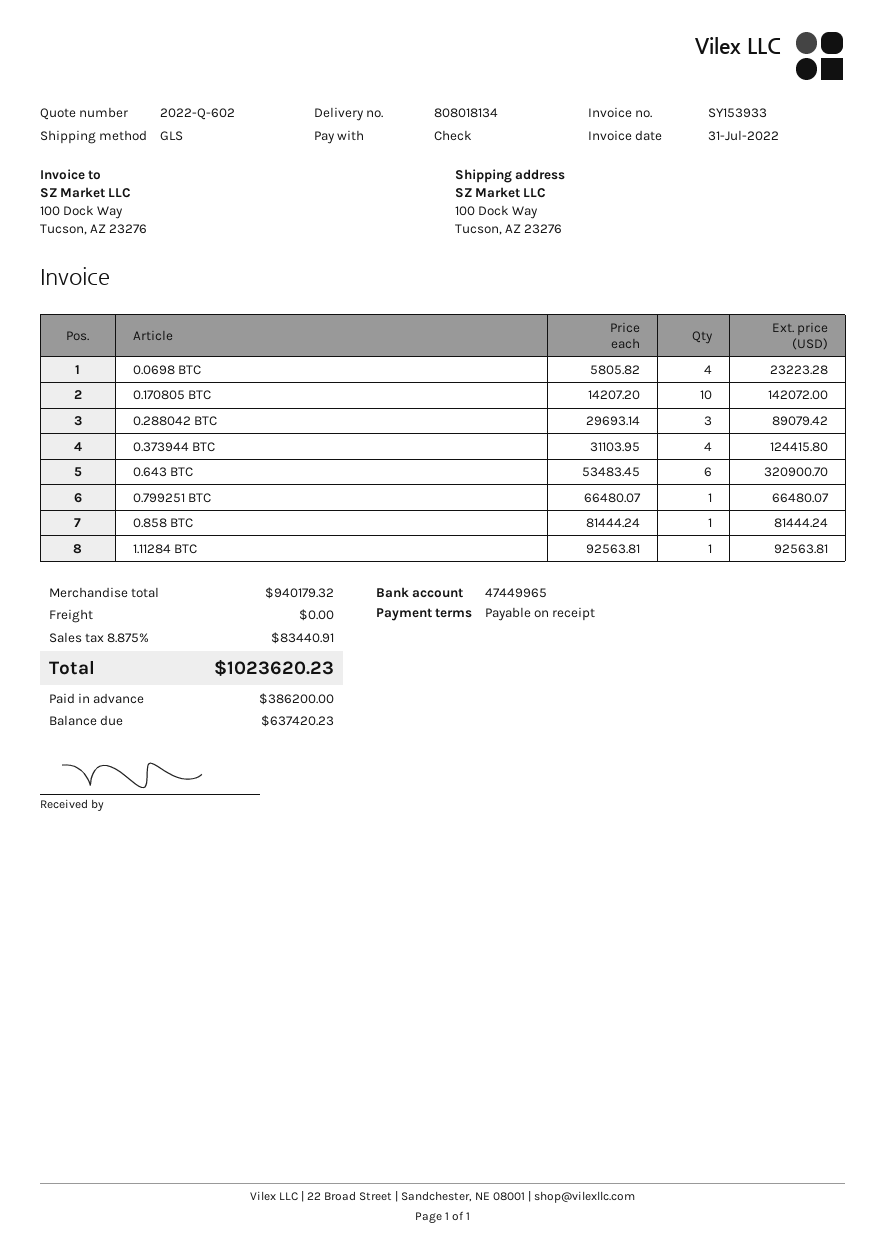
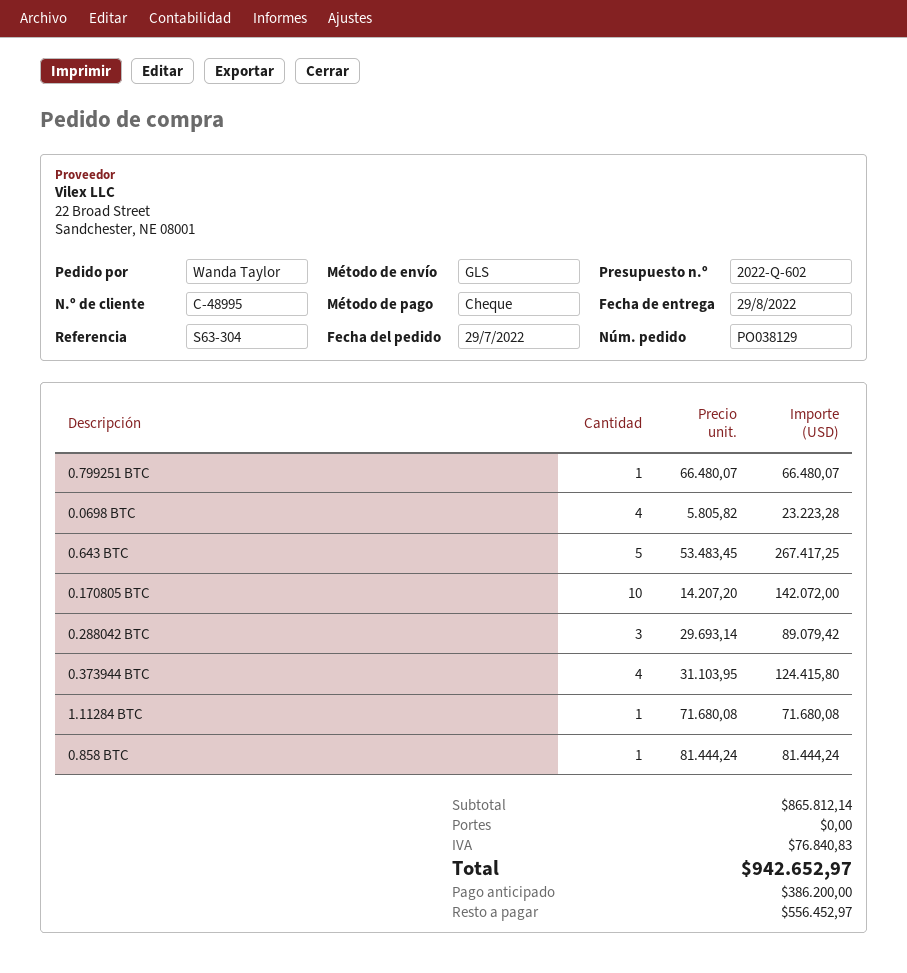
0.643 BTC: 6 x 53483.45 = 320900.70 -> 5 x 53483.45 = 267417.25
1.11284 BTC: 1 x 92563.81 = 92563.81 -> 1 x 71680.08 = 71680.08
subtotal: 940179.32 -> 865812.14
tax: 83440.91 -> 76840.83
total: 1023620.23 -> 942652.97
balance: 637420.23 -> 556452.97

